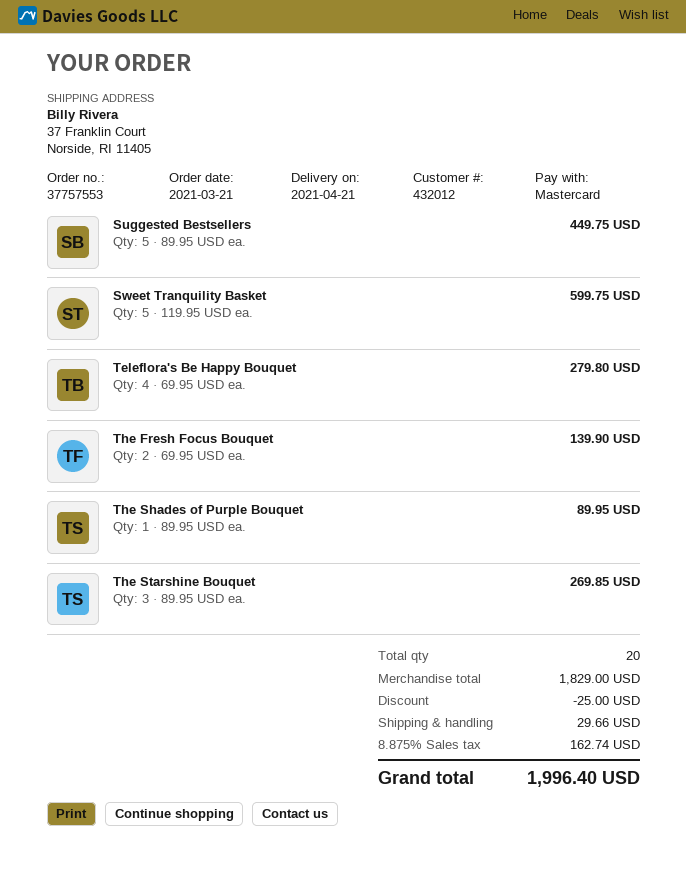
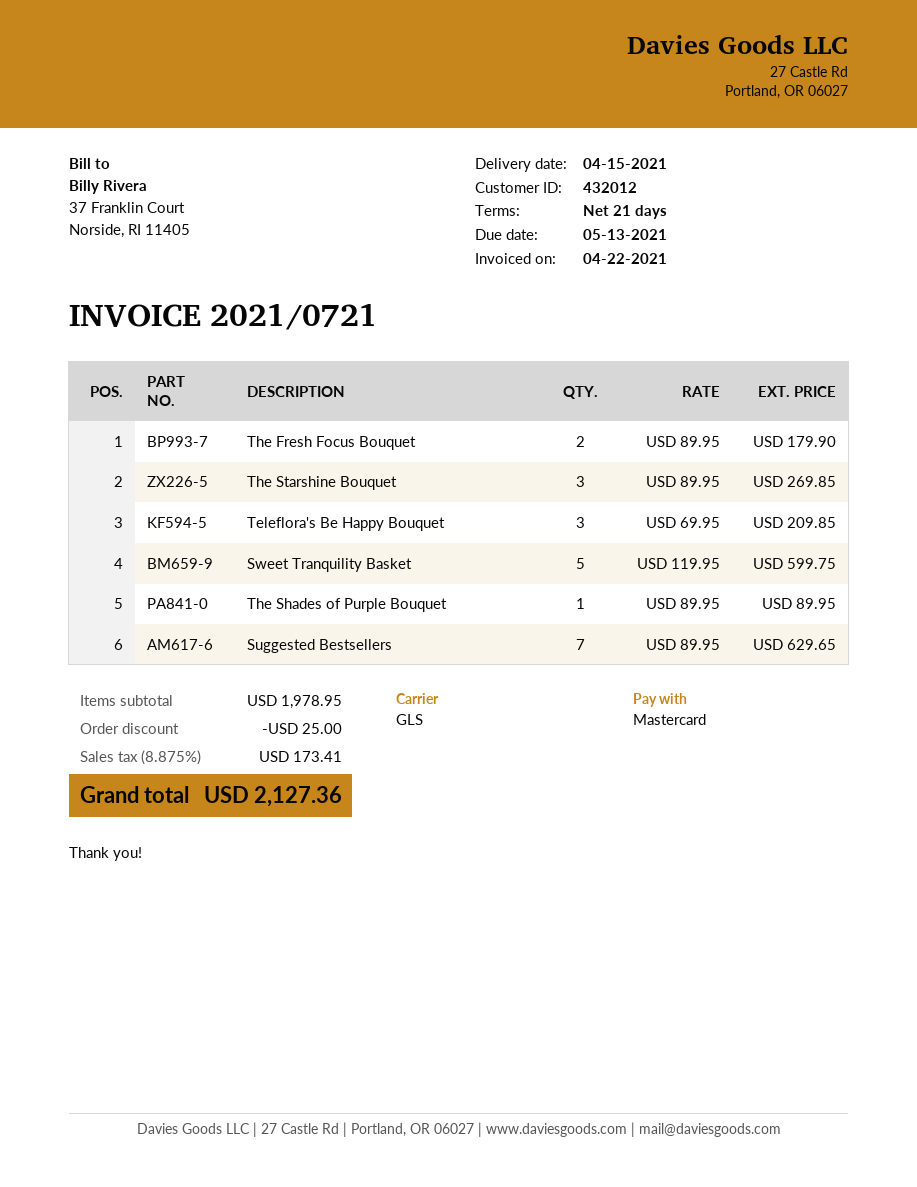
delivery date: 2021-04-21 -> 2021-04-15
Suggested Bestsellers: 5 x 89.95 = 449.75 -> 7 x 89.95 = 629.65
Teleflora's Be Happy Bouquet: 4 x 69.95 = 279.80 -> 3 x 69.95 = 209.85
The Fresh Focus Bouquet: 2 x 69.95 = 139.90 -> 2 x 89.95 = 179.90
subtotal: 1829.00 -> 1978.95
shipping: 29.66 -> none
tax: 8.875% = 162.74 -> 8.875% = 173.41
total: 1996.40 -> 2127.36

